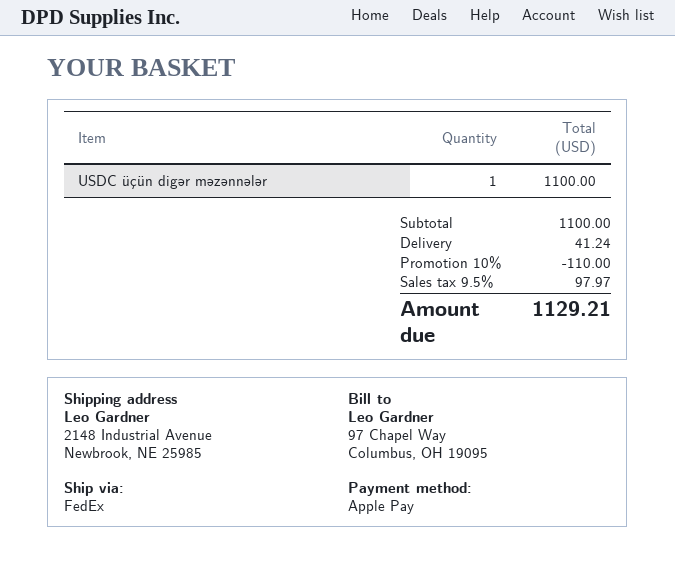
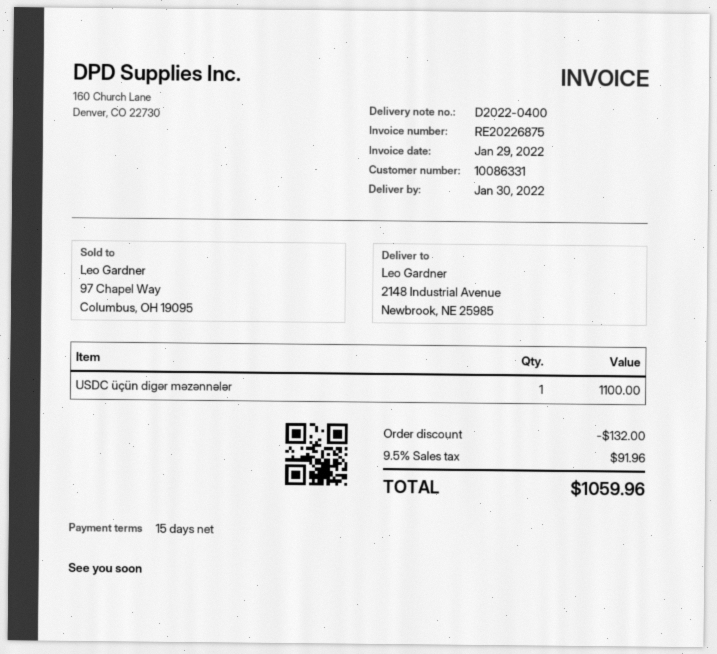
discount: 110.00 -> 132.00
shipping: 41.24 -> none
tax: 9.5% = 97.97 -> 9.5% = 91.96
total: 1129.21 -> 1059.96

